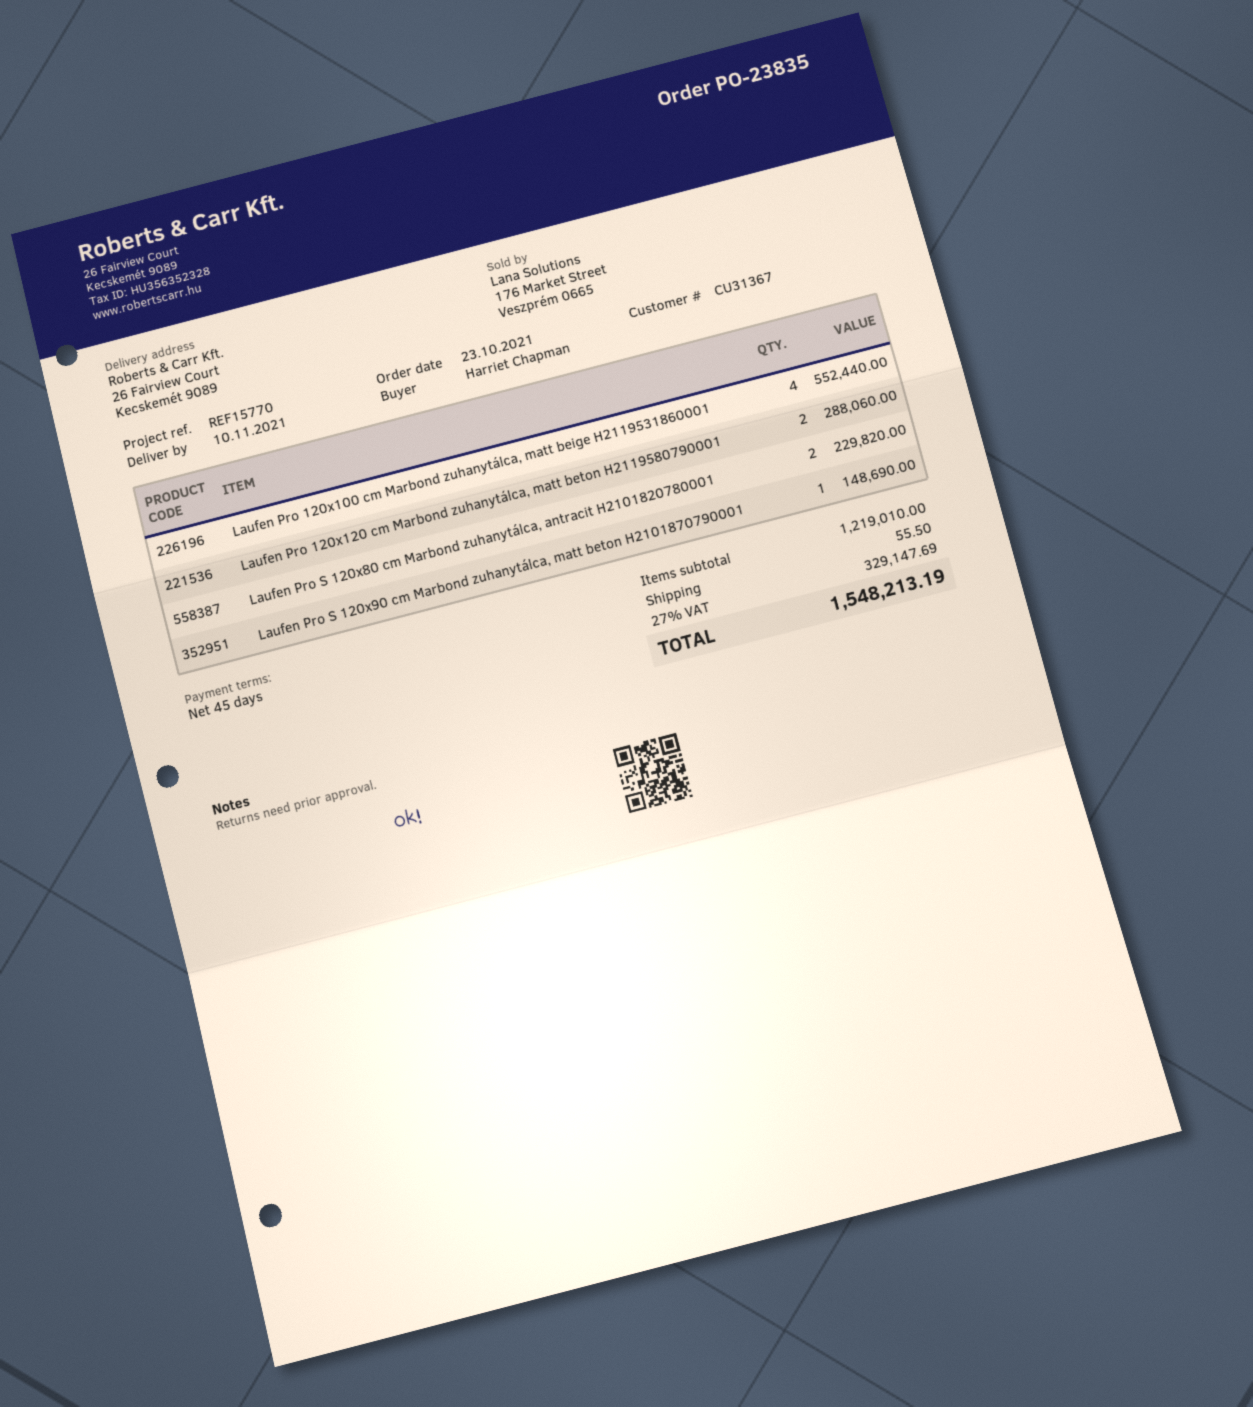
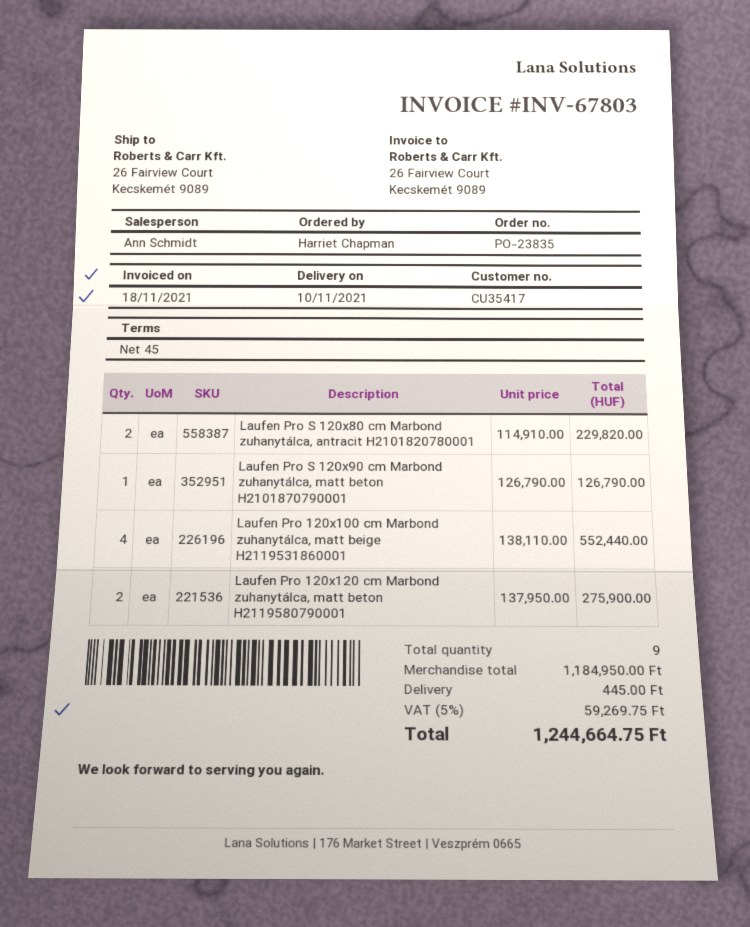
customer number: CU31367 -> CU35417
Laufen Pro 120x120 cm Marbond zuhanytálca, matt beton H2119580790001: 2 for 288060.00 -> 2 for 275900.00
Laufen Pro S 120x90 cm Marbond zuhanytálca, matt beton H2101870790001: 1 for 148690.00 -> 1 for 126790.00
subtotal: 1219010.00 -> 1184950.00
shipping: 55.50 -> 445.00
tax: 27% = 329147.69 -> 5% = 59269.75
total: 1548213.19 -> 1244664.75

